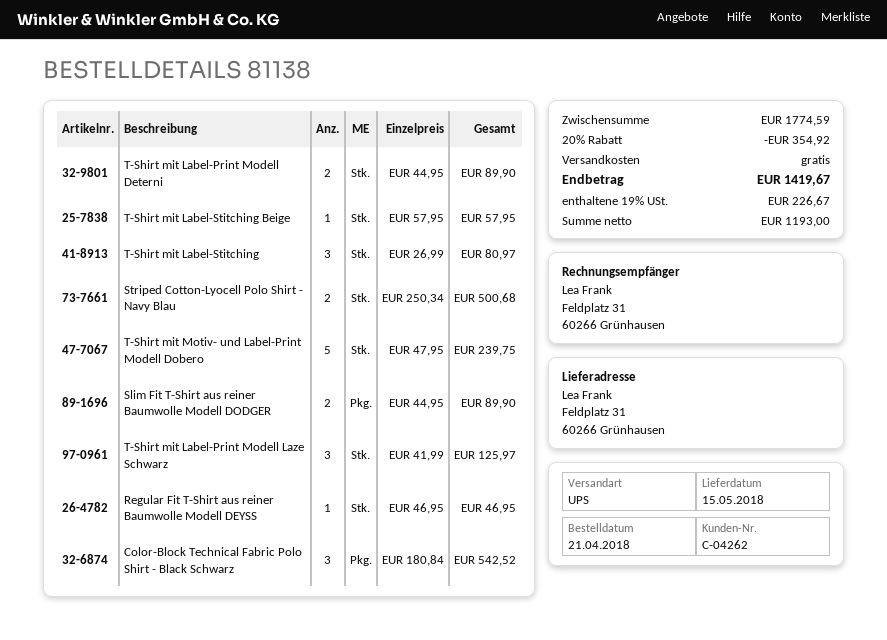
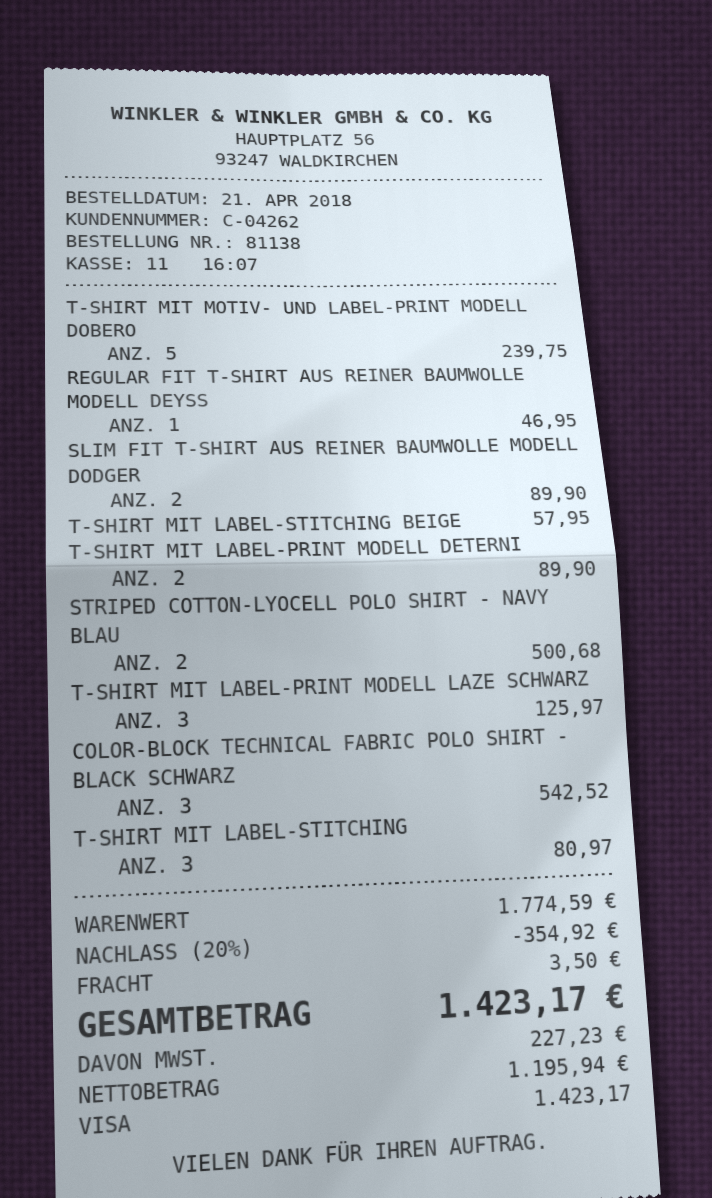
shipping: 0.00 -> 3.50
net: 1193.00 -> 1195.94
tax: 226.67 -> 227.23
total: 1419.67 -> 1423.17

